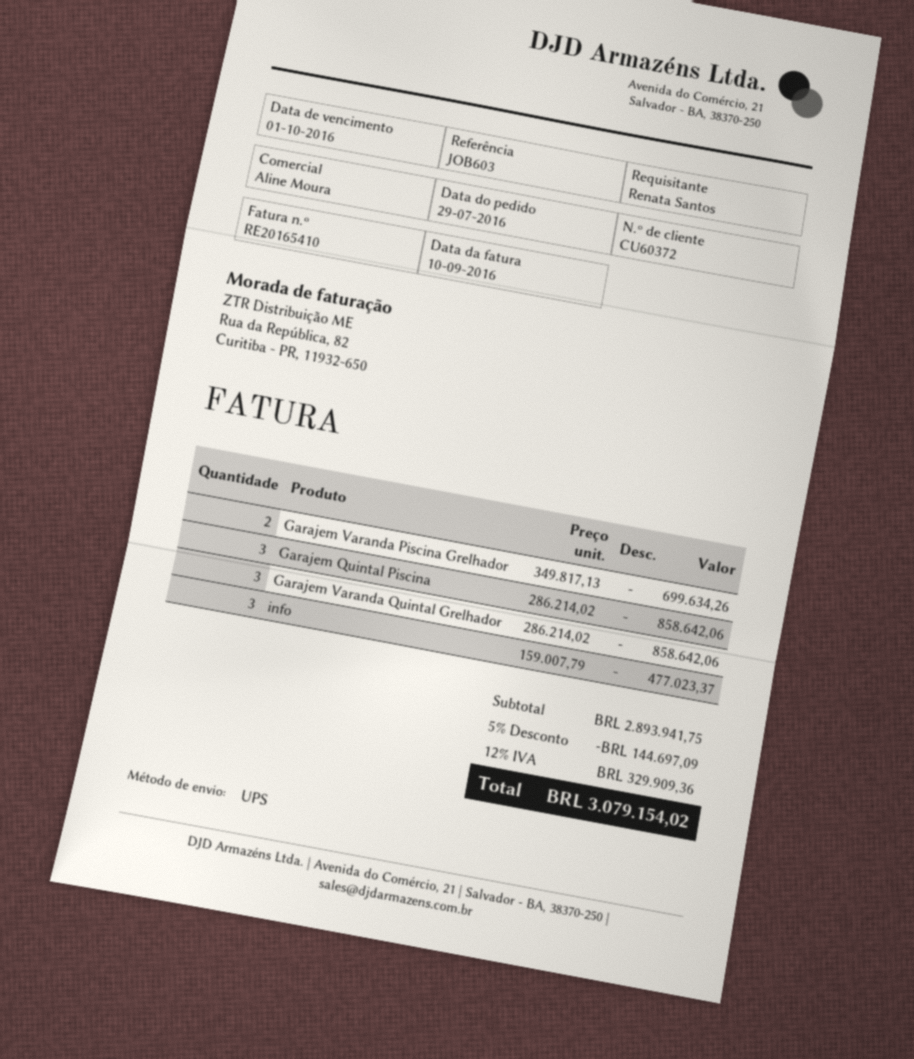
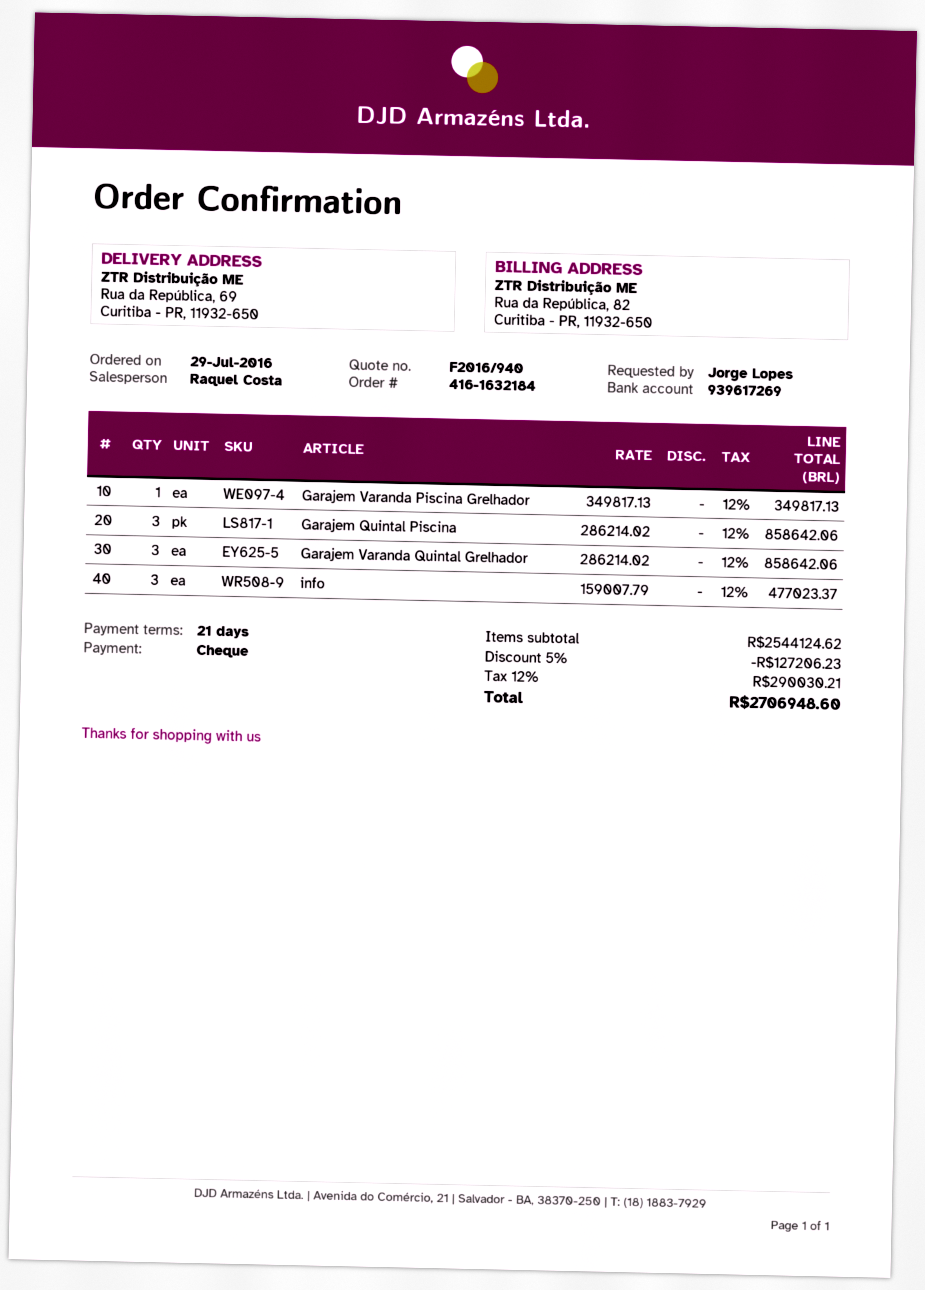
ordered by: Renata Santos -> Jorge Lopes
sales rep: Aline Moura -> Raquel Costa
Garajem Varanda Piscina Grelhador: 2 x 349817.13 = 699634.26 -> 1 x 349817.13 = 349817.13
subtotal: 2893941.75 -> 2544124.62
discount: 5% = 144697.09 -> 5% = 127206.23
tax: 12% = 329909.36 -> 12% = 290030.21
total: 3079154.02 -> 2706948.60

